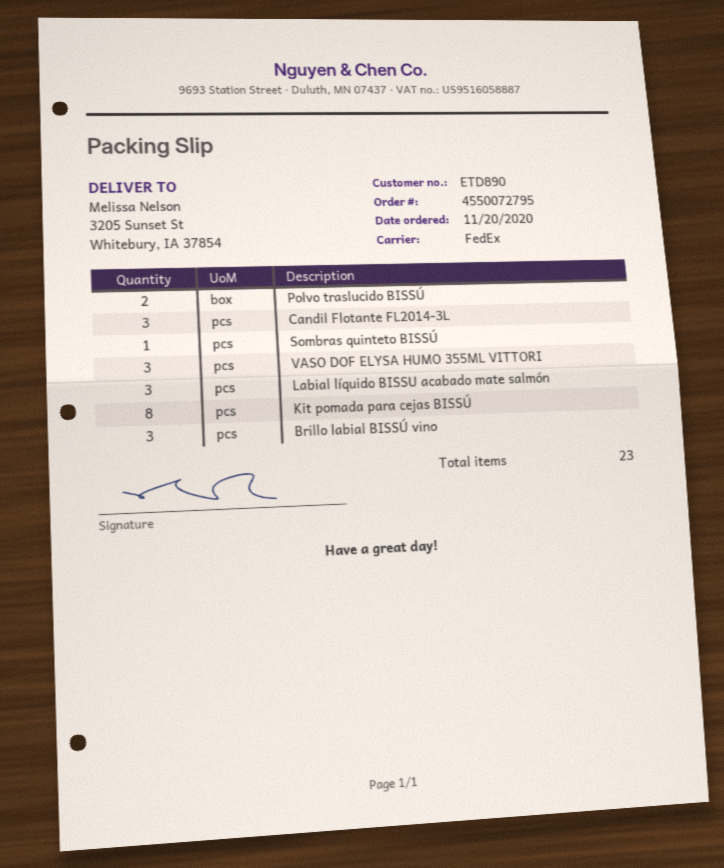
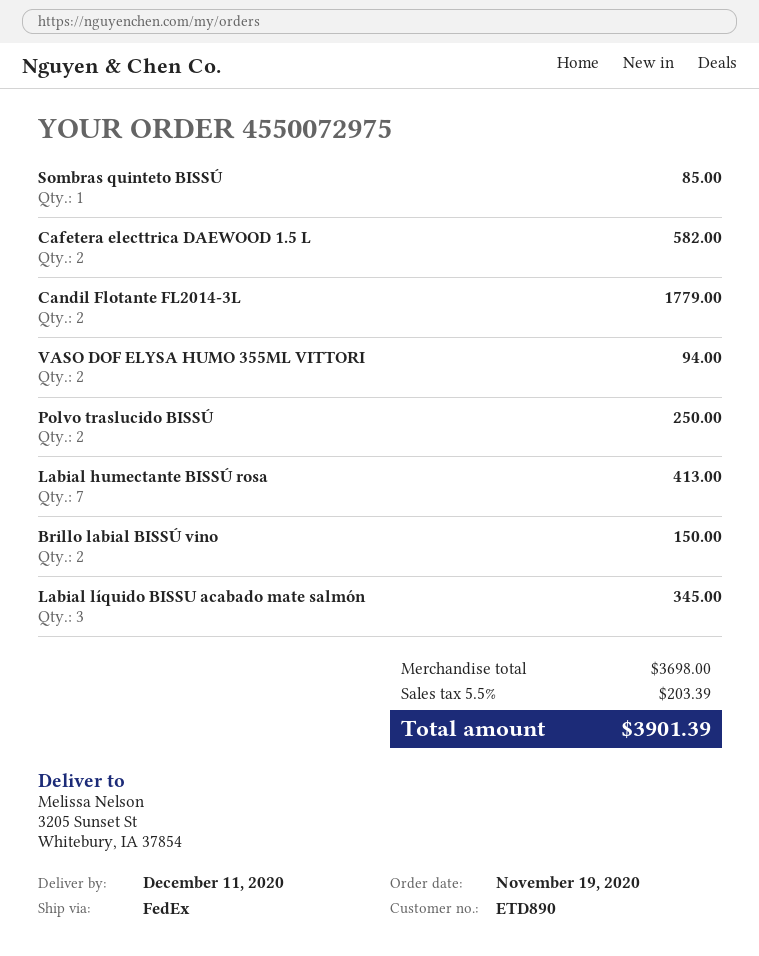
order number: 4550072795 -> 4550072975
order date: 2020-11-20 -> 2020-11-19
Candil Flotante FL2014-3L: 3 -> 2
VASO DOF ELYSA HUMO 355ML VITTORI: 3 -> 2
Kit pomada para cejas BISSÚ: 8 -> none
Brillo labial BISSÚ vino: 3 -> 2
Cafetera electtrica DAEWOOD 1.5 L: none -> 2
Labial humectante BISSÚ rosa: none -> 7

